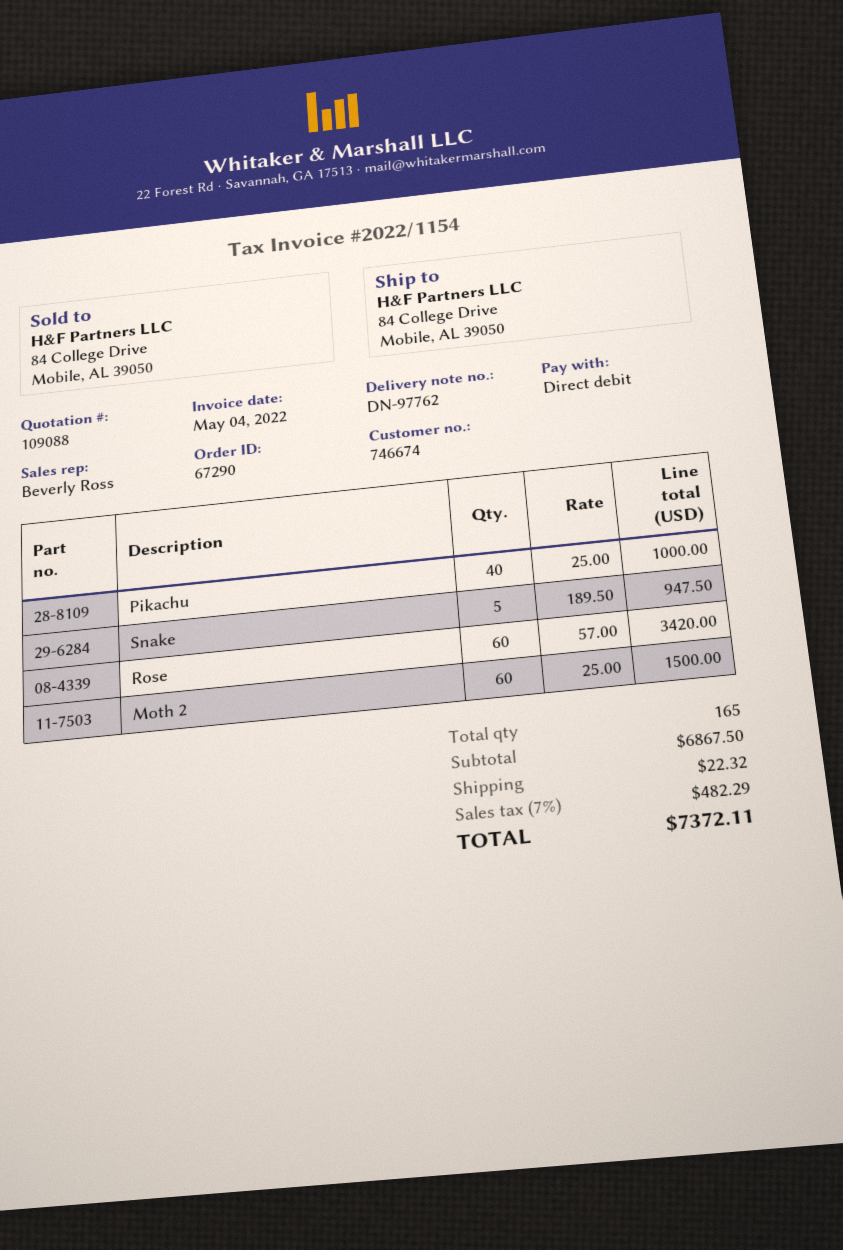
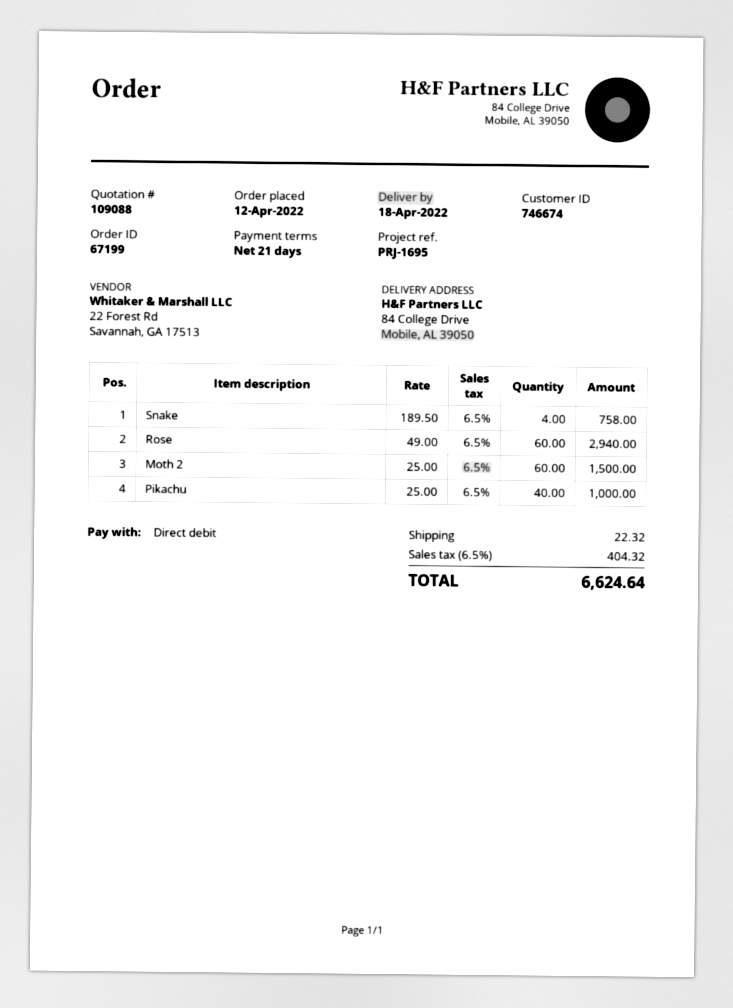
order number: 67290 -> 67199
Snake: 5 x 189.50 = 947.50 -> 4 x 189.50 = 758.00
Rose: 60 x 57.00 = 3420.00 -> 60 x 49.00 = 2940.00
tax: 7% = 482.29 -> 6.5% = 404.32
total: 7372.11 -> 6624.64

